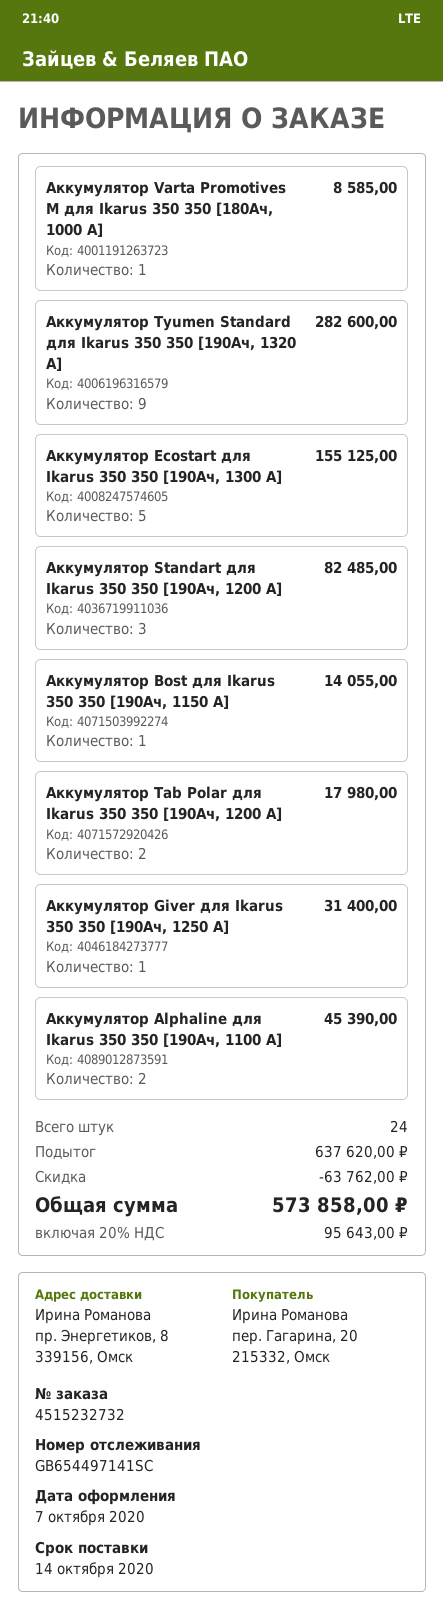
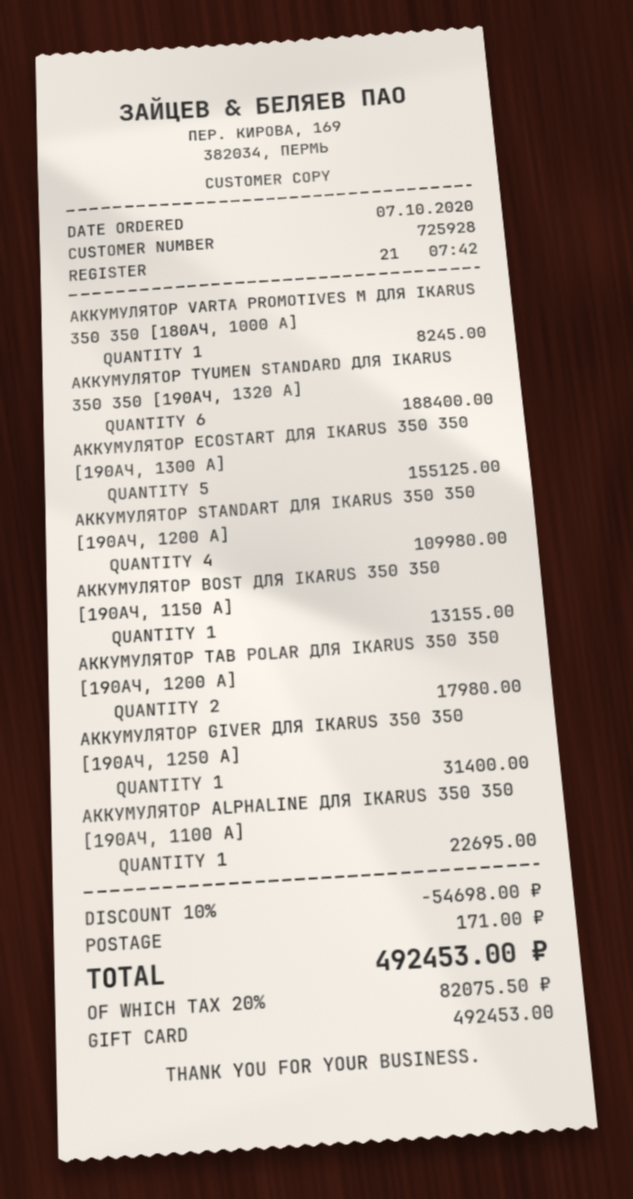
Аккумулятор Varta Promotives M для Ikarus 350 350 [180Ач, 1000 А]: 1 for 8585.00 -> 1 for 8245.00
Аккумулятор Tyumen Standard для Ikarus 350 350 [190Ач, 1320 А]: 9 for 282600.00 -> 6 for 188400.00
Аккумулятор Standart для Ikarus 350 350 [190Ач, 1200 А]: 3 for 82485.00 -> 4 for 109980.00
Аккумулятор Bost для Ikarus 350 350 [190Ач, 1150 А]: 1 for 14055.00 -> 1 for 13155.00
Аккумулятор Alphaline для Ikarus 350 350 [190Ач, 1100 А]: 2 for 45390.00 -> 1 for 22695.00
discount: 63762.00 -> 54698.00
shipping: none -> 171.00
tax: 20% = 95643.00 -> 20% = 82075.50
total: 573858.00 -> 492453.00

